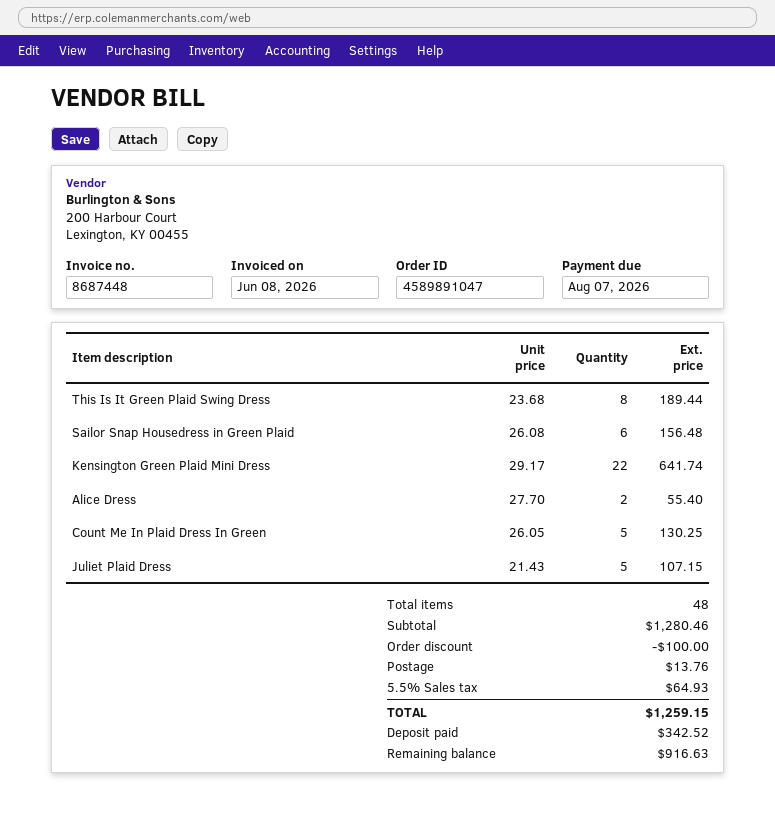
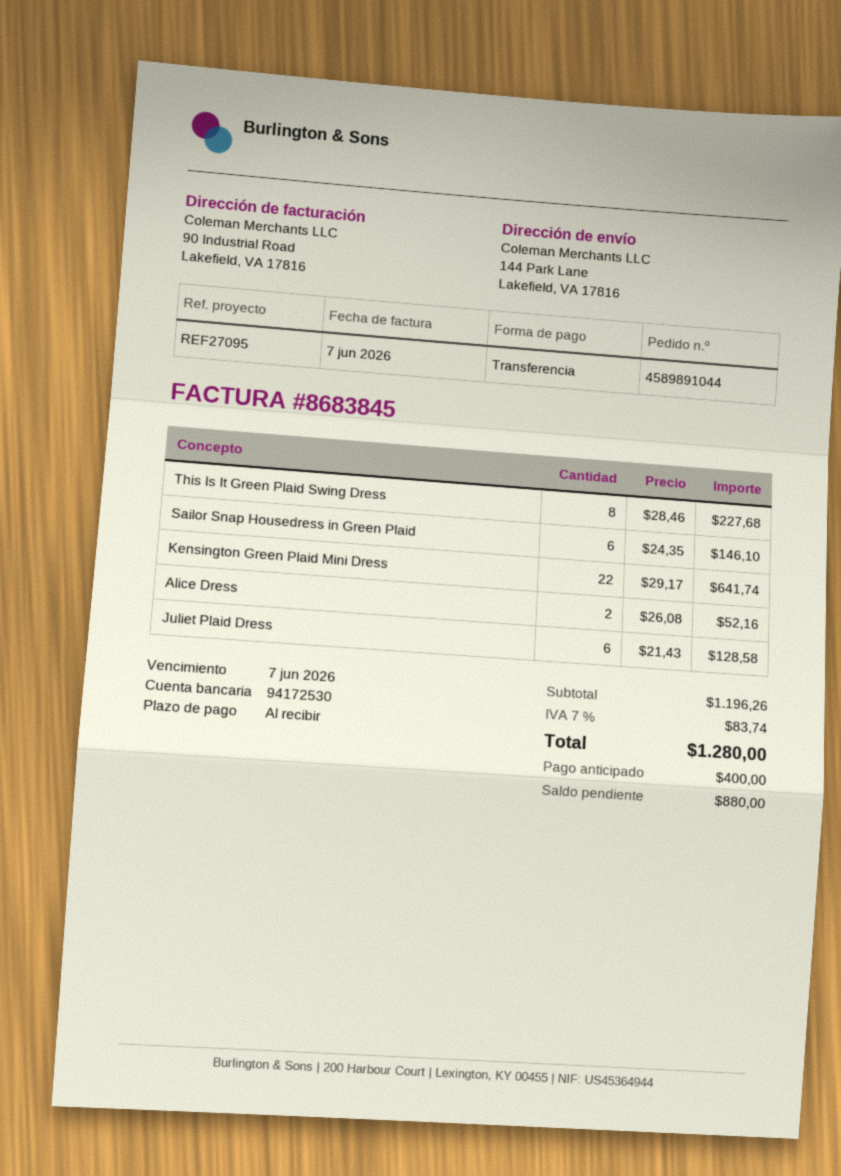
order number: 4589891047 -> 4589891044
invoice number: 8687448 -> 8683845
invoice date: 2026-06-08 -> 2026-06-07
due date: 2026-08-07 -> 2026-06-07
This Is It Green Plaid Swing Dress: 8 x 23.68 = 189.44 -> 8 x 28.46 = 227.68
Sailor Snap Housedress in Green Plaid: 6 x 26.08 = 156.48 -> 6 x 24.35 = 146.10
Alice Dress: 2 x 27.70 = 55.40 -> 2 x 26.08 = 52.16
Count Me In Plaid Dress In Green: 5 x 26.05 = 130.25 -> none
Juliet Plaid Dress: 5 x 21.43 = 107.15 -> 6 x 21.43 = 128.58
subtotal: 1280.46 -> 1196.26
discount: 100.00 -> none
shipping: 13.76 -> none
tax: 5.5% = 64.93 -> 7% = 83.74
total: 1259.15 -> 1280.00
deposit: 342.52 -> 400.00
balance: 916.63 -> 880.00

